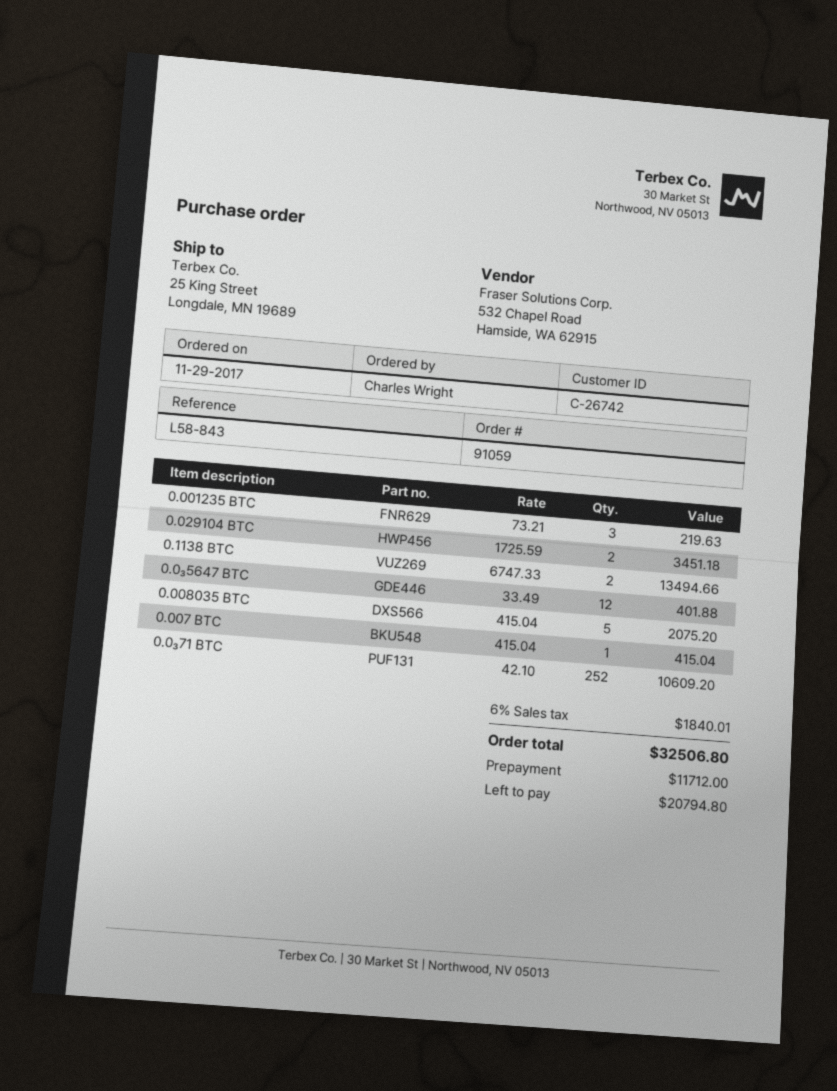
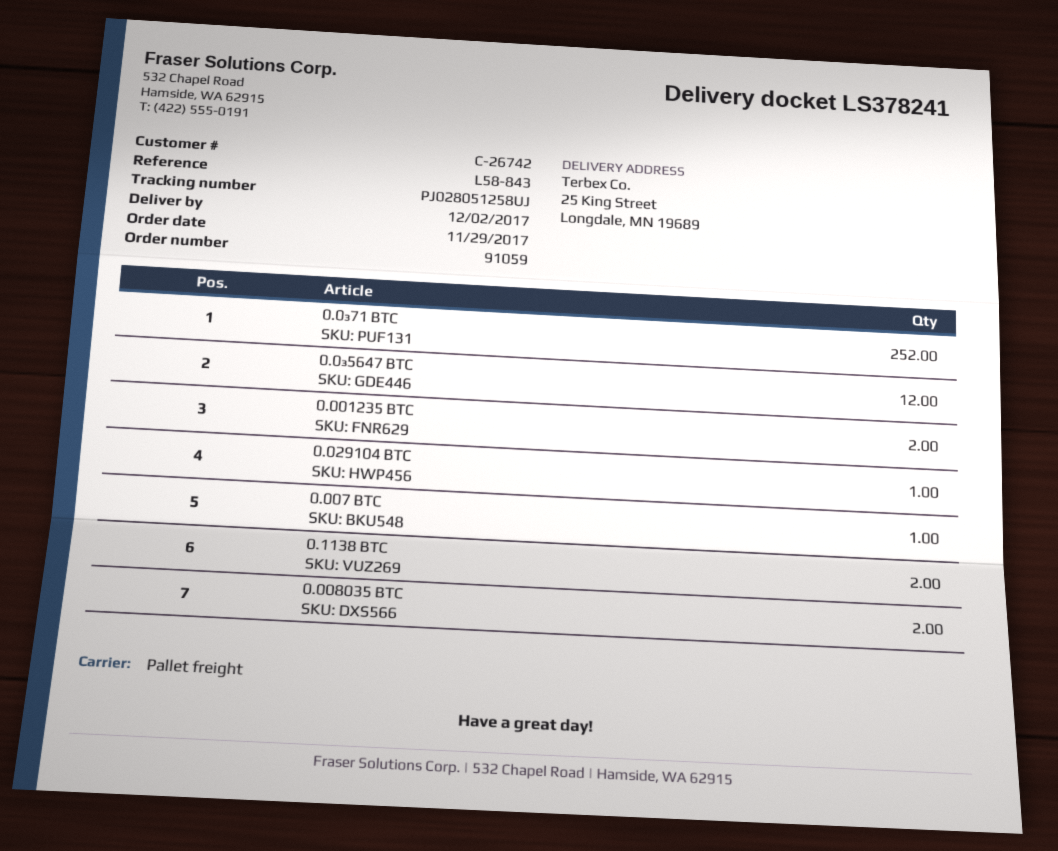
0.001235 BTC: 3 -> 2
0.029104 BTC: 2 -> 1
0.008035 BTC: 5 -> 2

